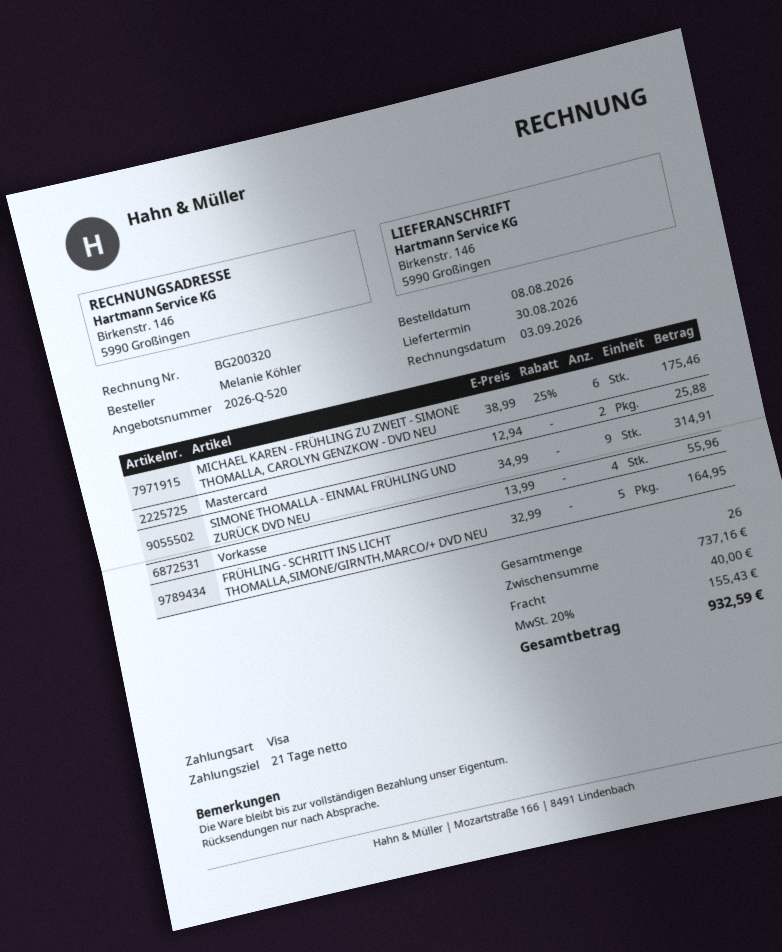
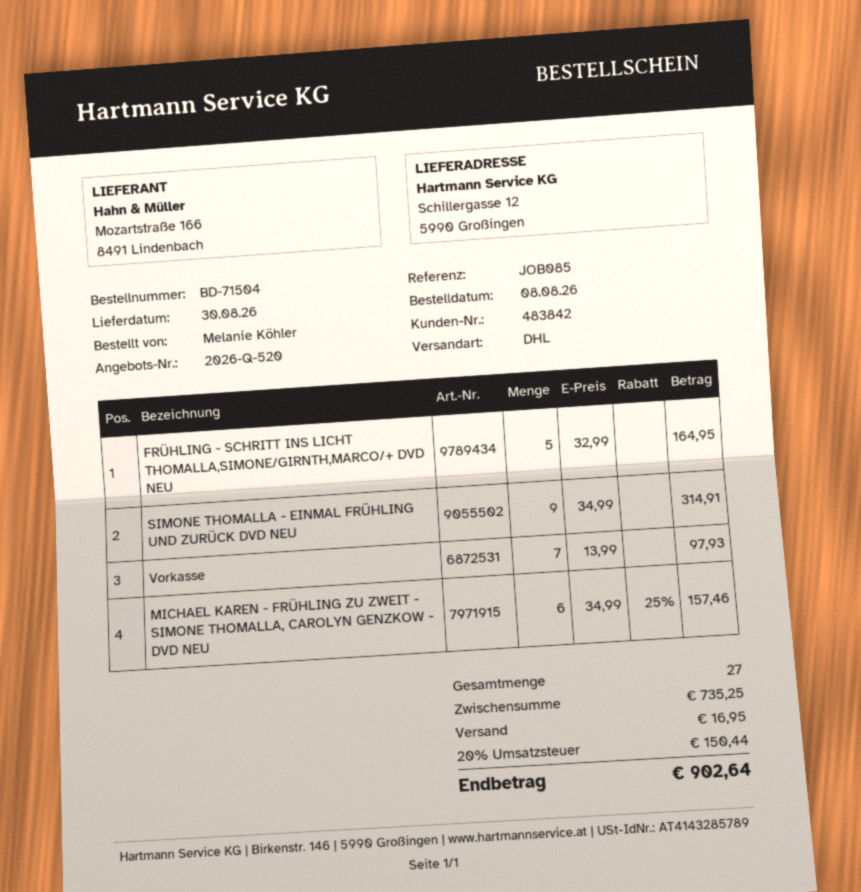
ship to: Birkenstr. 146, 5990 Großingen -> Schillergasse 12, 5990 Großingen
MICHAEL KAREN - FRÜHLING ZU ZWEIT - SIMONE THOMALLA, CAROLYN GENZKOW - DVD NEU: 6 x 38.99 - 25% = 175.46 -> 6 x 34.99 - 25% = 157.46
Mastercard: 2 x 12.94 = 25.88 -> none
Vorkasse: 4 x 13.99 = 55.96 -> 7 x 13.99 = 97.93
total quantity: 26 -> 27
subtotal: 737.16 -> 735.25
shipping: 40.00 -> 16.95
tax: 20% = 155.43 -> 20% = 150.44
total: 932.59 -> 902.64

